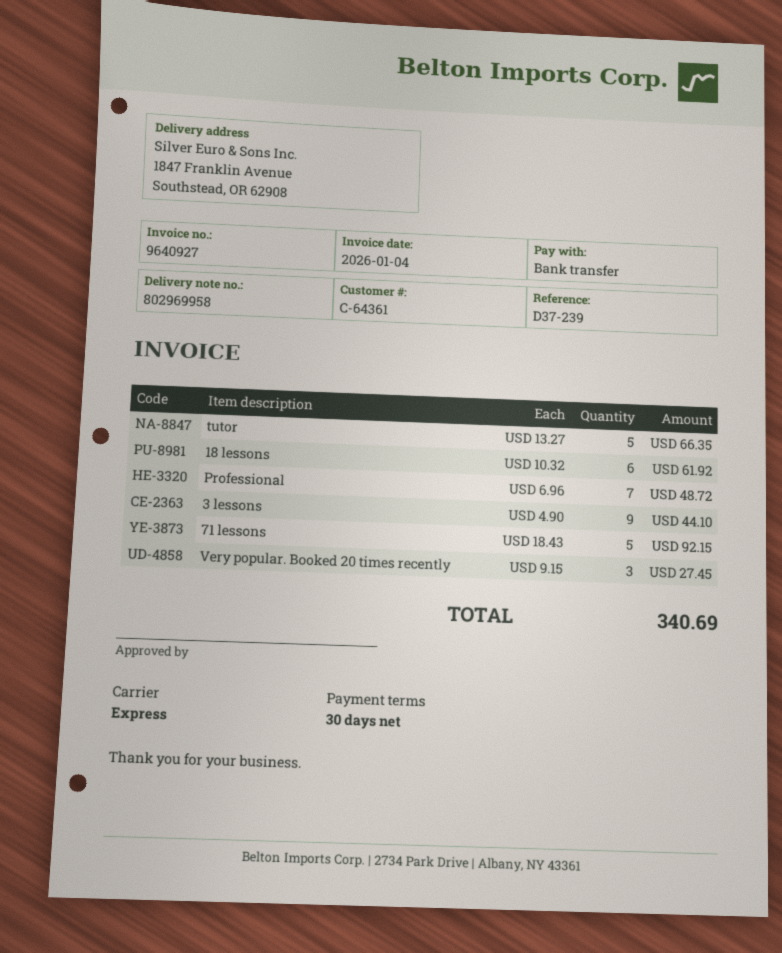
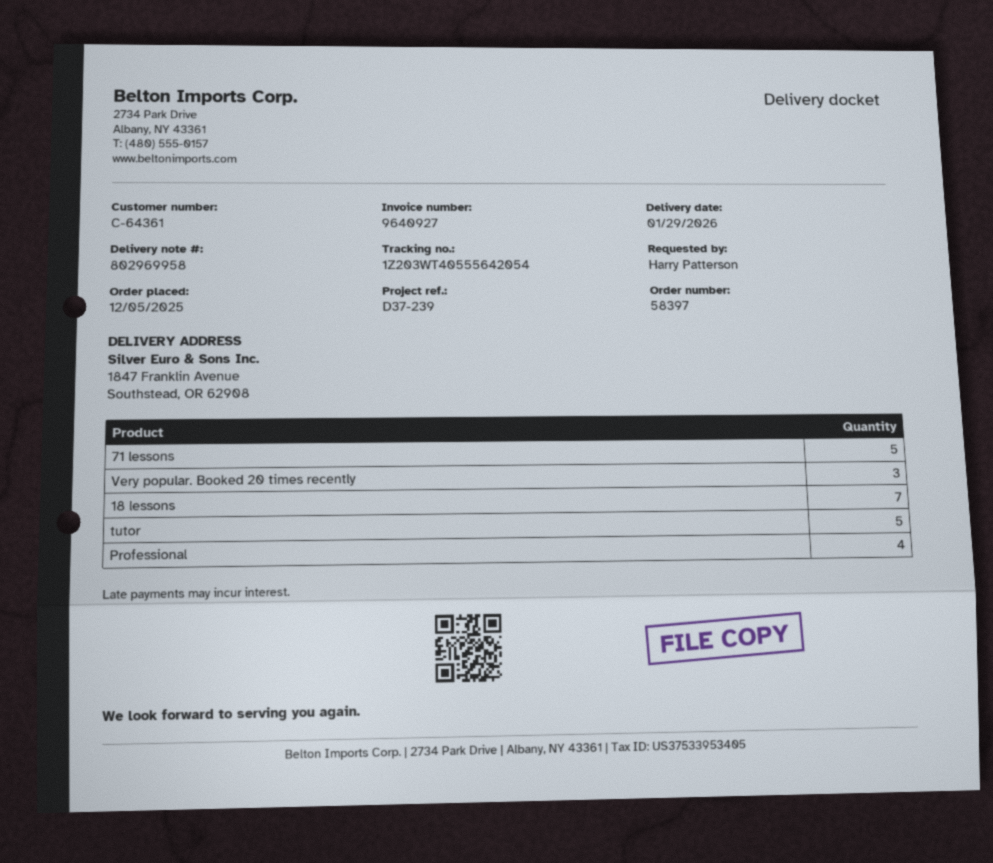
18 lessons: 6 -> 7
Professional: 7 -> 4
3 lessons: 9 -> none

